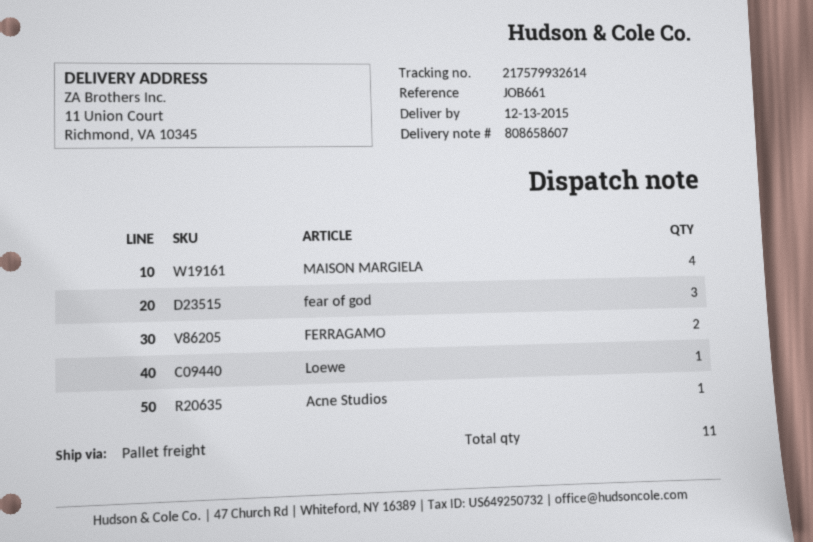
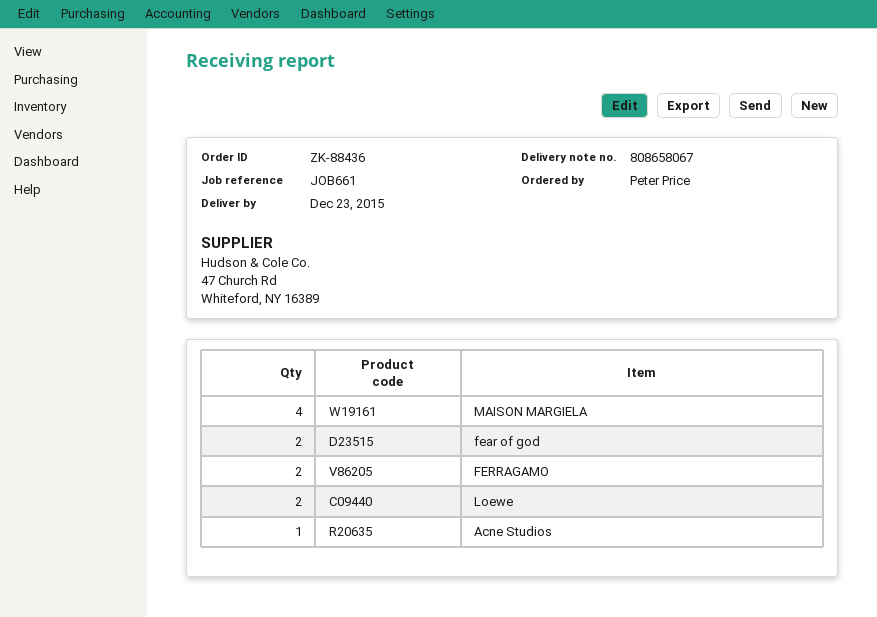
delivery note number: 808658607 -> 808658067
delivery date: 2015-12-13 -> 2015-12-23
fear of god: 3 -> 2
Loewe: 1 -> 2

